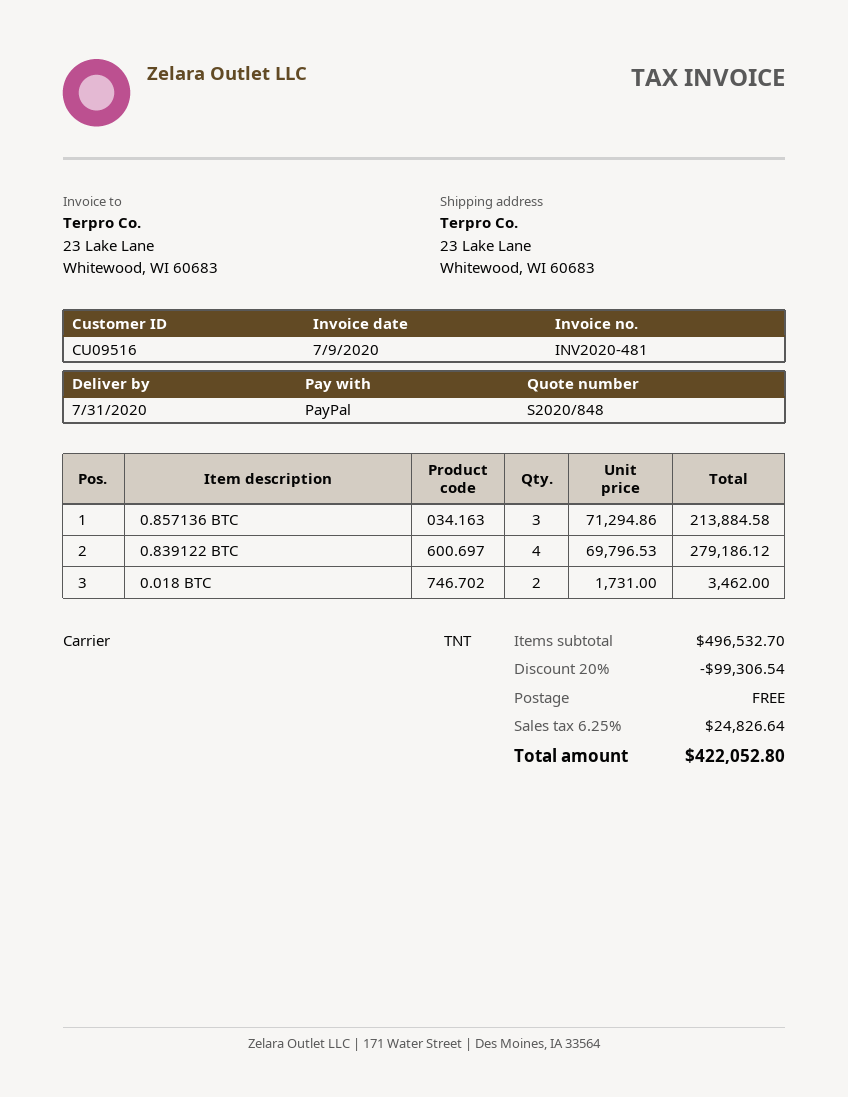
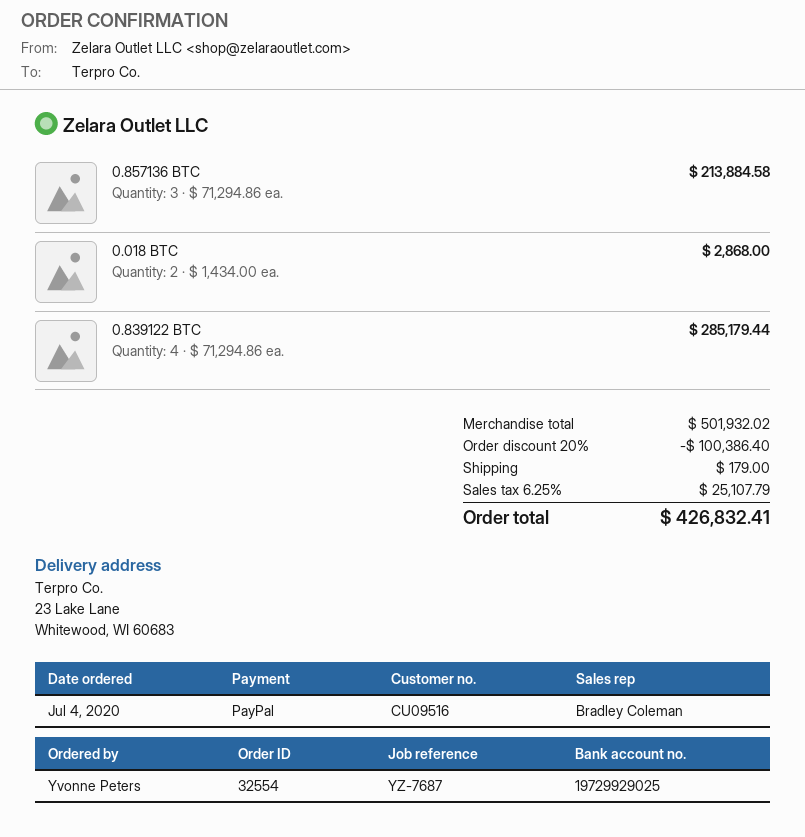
0.839122 BTC: 4 x 69796.53 = 279186.12 -> 4 x 71294.86 = 285179.44
0.018 BTC: 2 x 1731.00 = 3462.00 -> 2 x 1434.00 = 2868.00
subtotal: 496532.70 -> 501932.02
discount: 20% = 99306.54 -> 20% = 100386.40
shipping: 0.00 -> 179.00
tax: 6.25% = 24826.64 -> 6.25% = 25107.79
total: 422052.80 -> 426832.41

